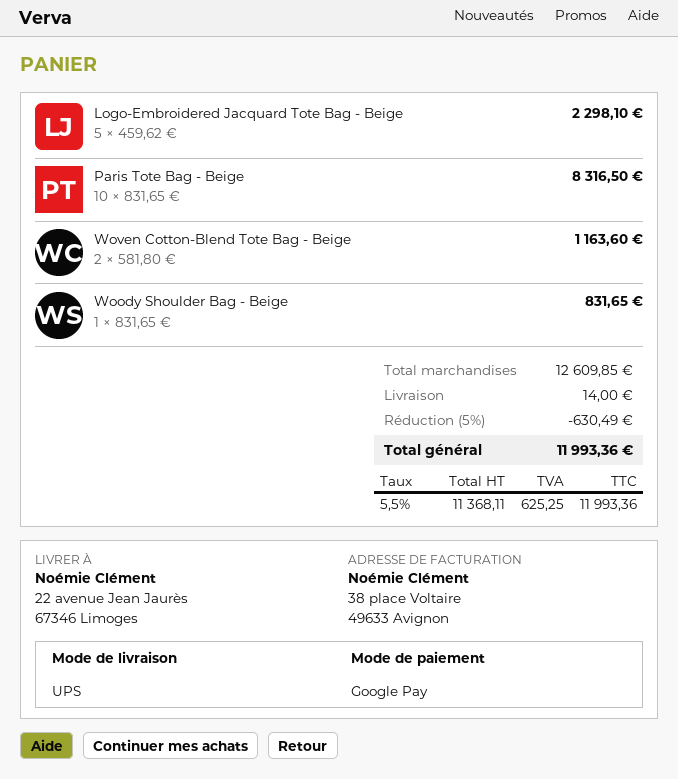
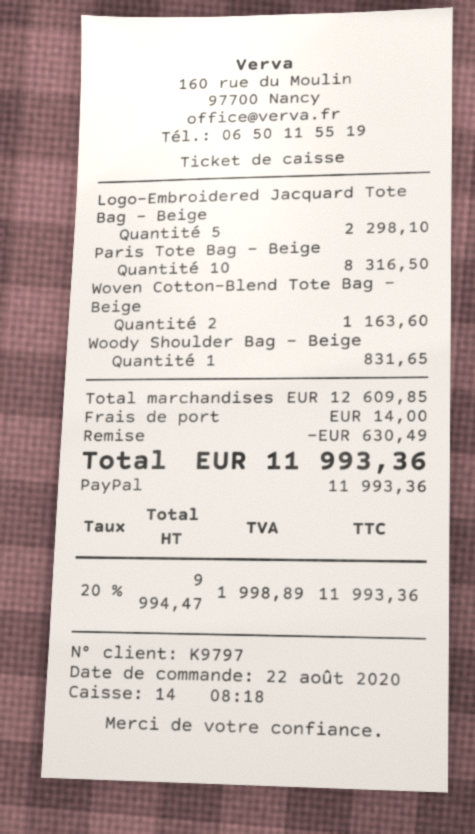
payment method: Google Pay -> PayPal
net: 11368.11 -> 9994.47
tax: 5.5% = 625.25 -> 20% = 1998.89

